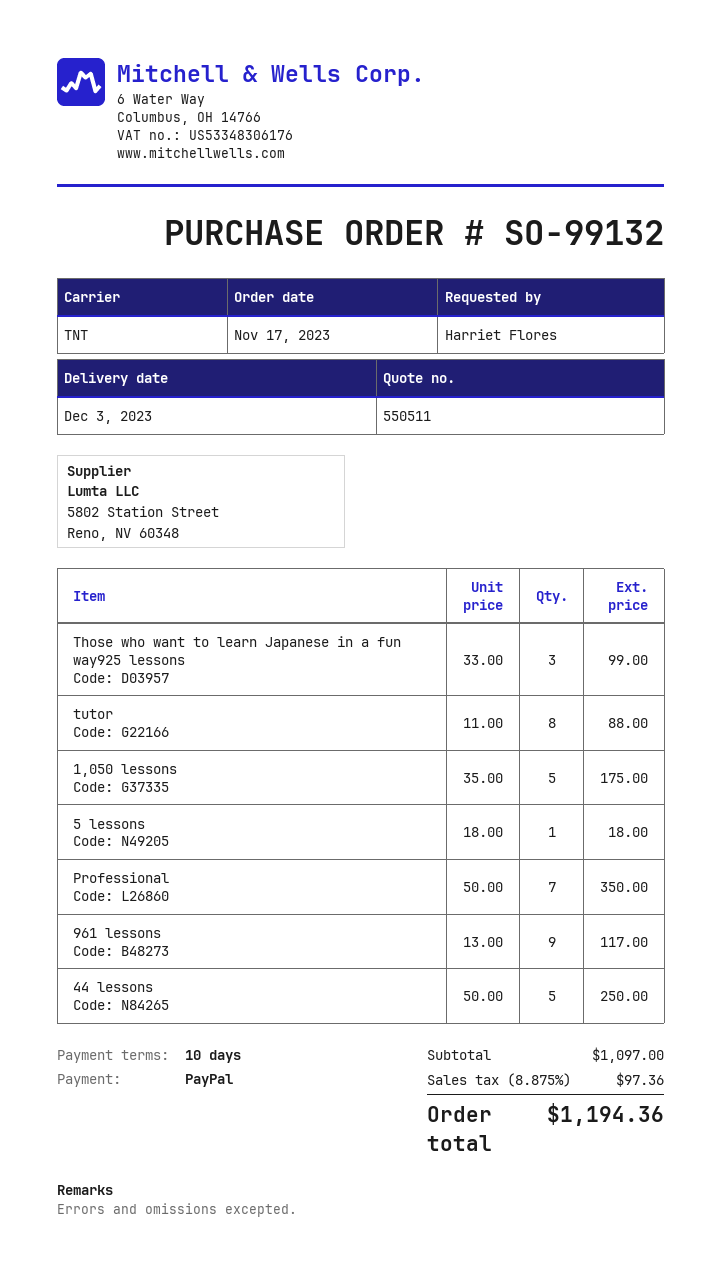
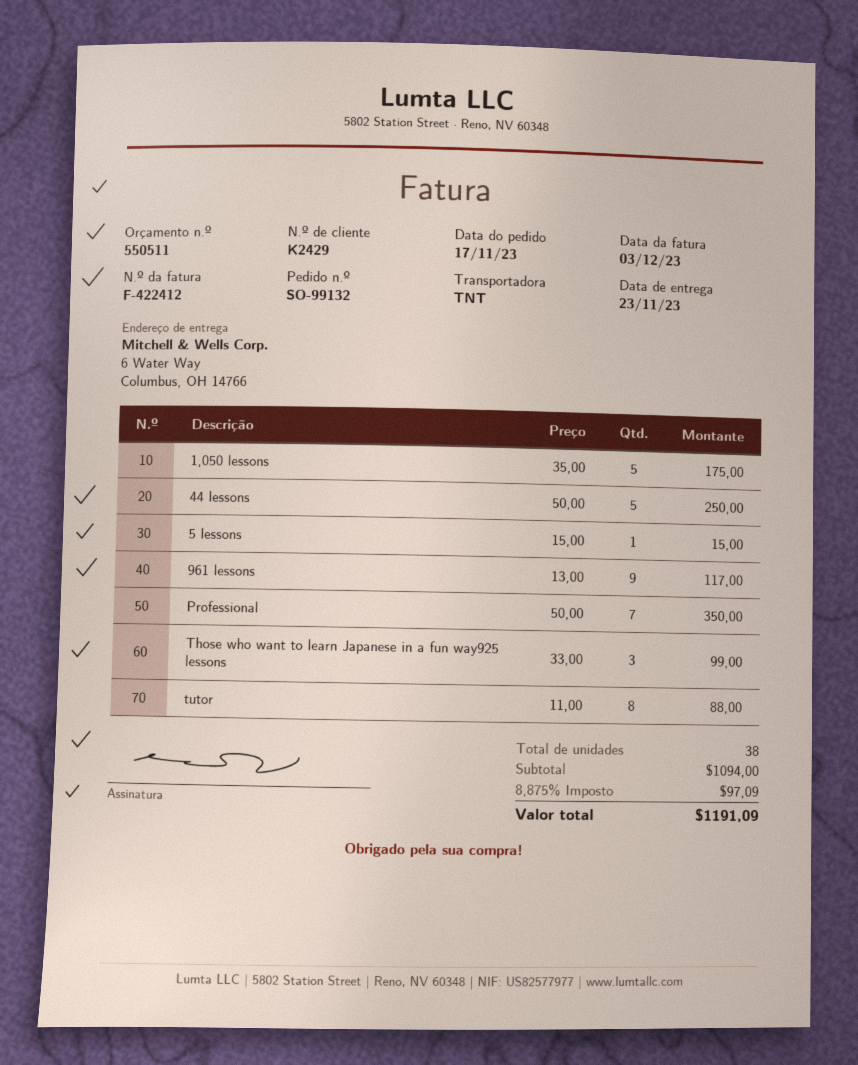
delivery date: 2023-12-03 -> 2023-11-23
5 lessons: 1 x 18.00 = 18.00 -> 1 x 15.00 = 15.00
subtotal: 1097.00 -> 1094.00
tax: 8.875% = 97.36 -> 8.875% = 97.09
total: 1194.36 -> 1191.09

